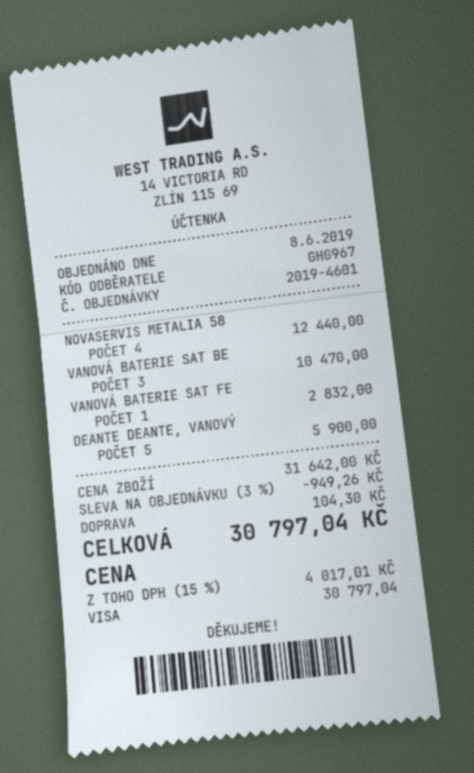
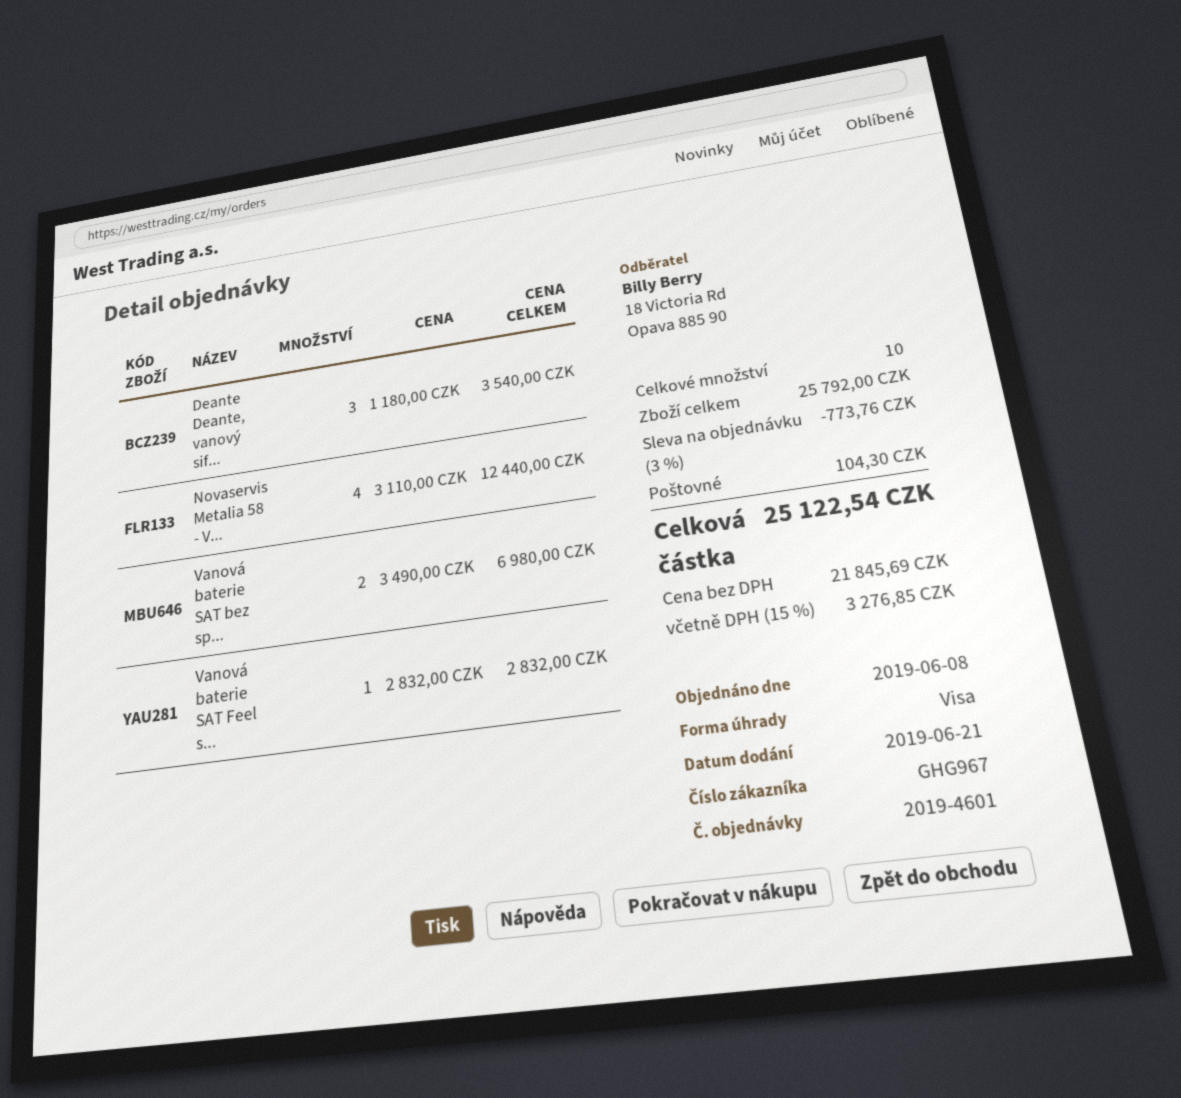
VANOVÁ BATERIE SAT BE: 3 for 10470.00 -> 2 for 6980.00
DEANTE DEANTE, VANOVÝ: 5 for 5900.00 -> 3 for 3540.00
subtotal: 31642.00 -> 25792.00
discount: 3% = 949.26 -> 3% = 773.76
tax: 15% = 4017.01 -> 15% = 3276.85
total: 30797.04 -> 25122.54

